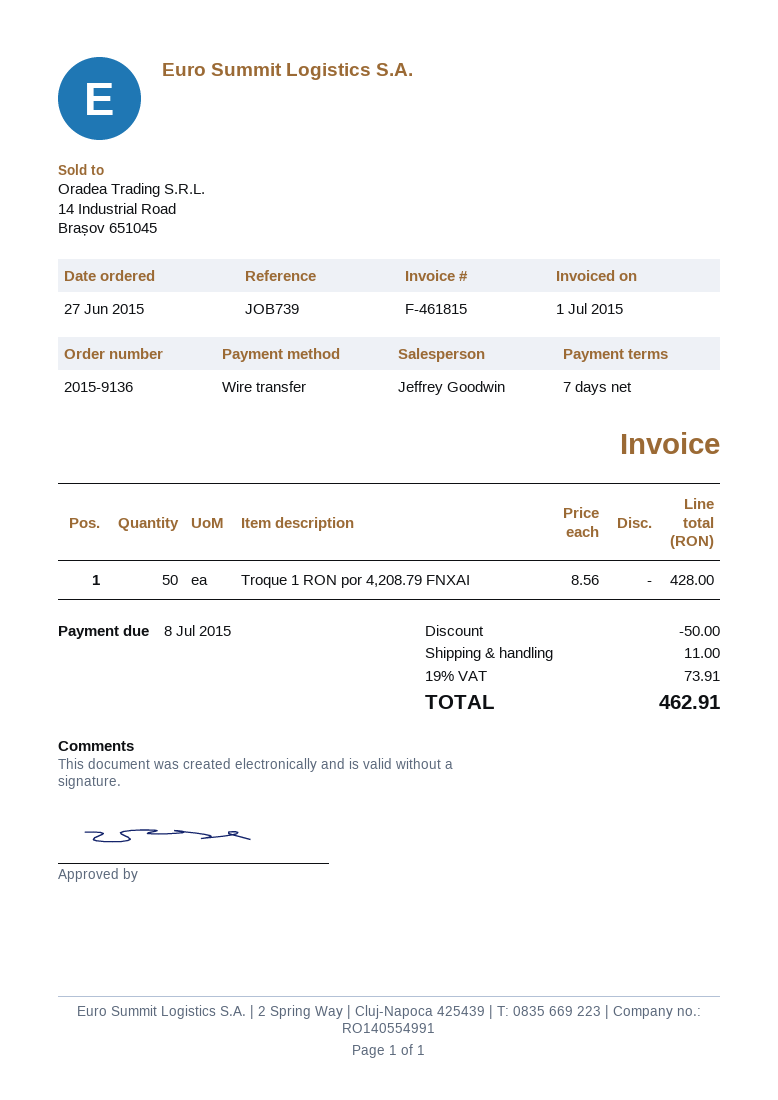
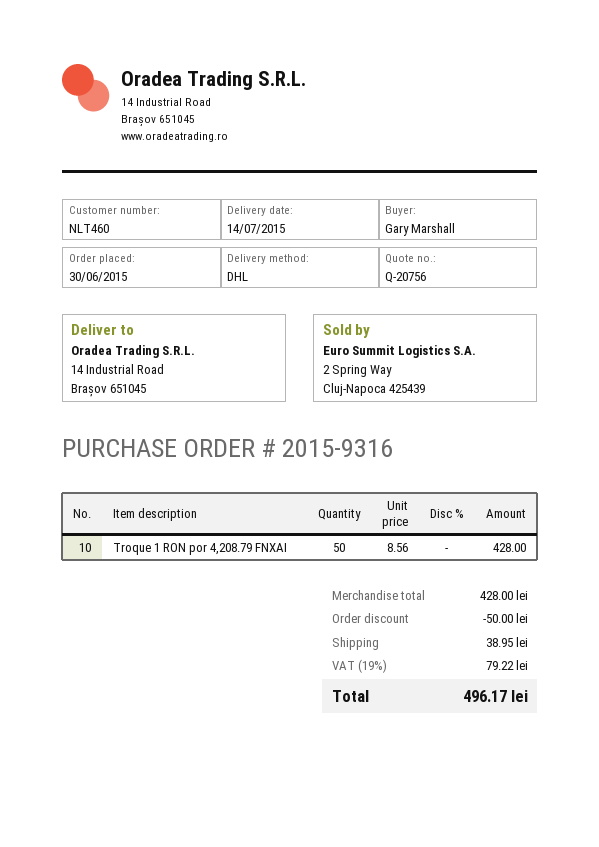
order number: 2015-9136 -> 2015-9316
order date: 2015-06-27 -> 2015-06-30
shipping: 11.00 -> 38.95
tax: 19% = 73.91 -> 19% = 79.22
total: 462.91 -> 496.17

